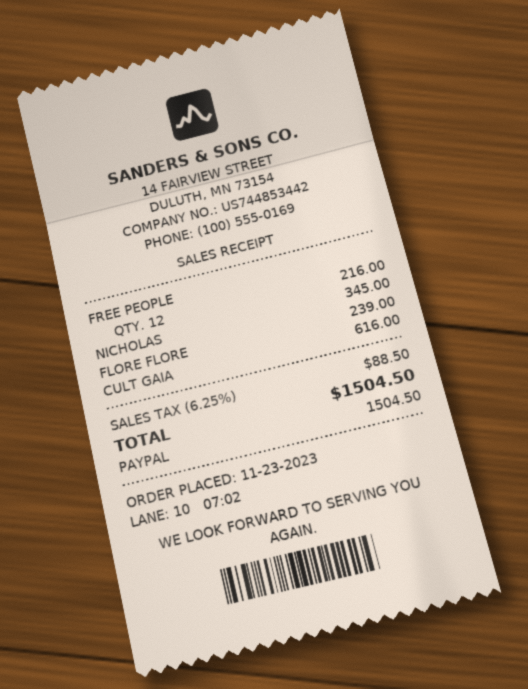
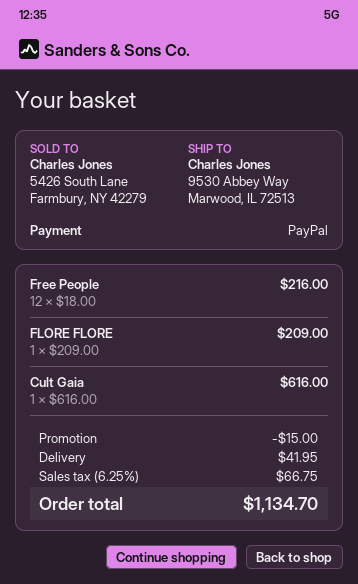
NICHOLAS: 1 for 345.00 -> none
FLORE FLORE: 1 for 239.00 -> 1 for 209.00
discount: none -> 15.00
shipping: none -> 41.95
tax: 6.25% = 88.50 -> 6.25% = 66.75
total: 1504.50 -> 1134.70

